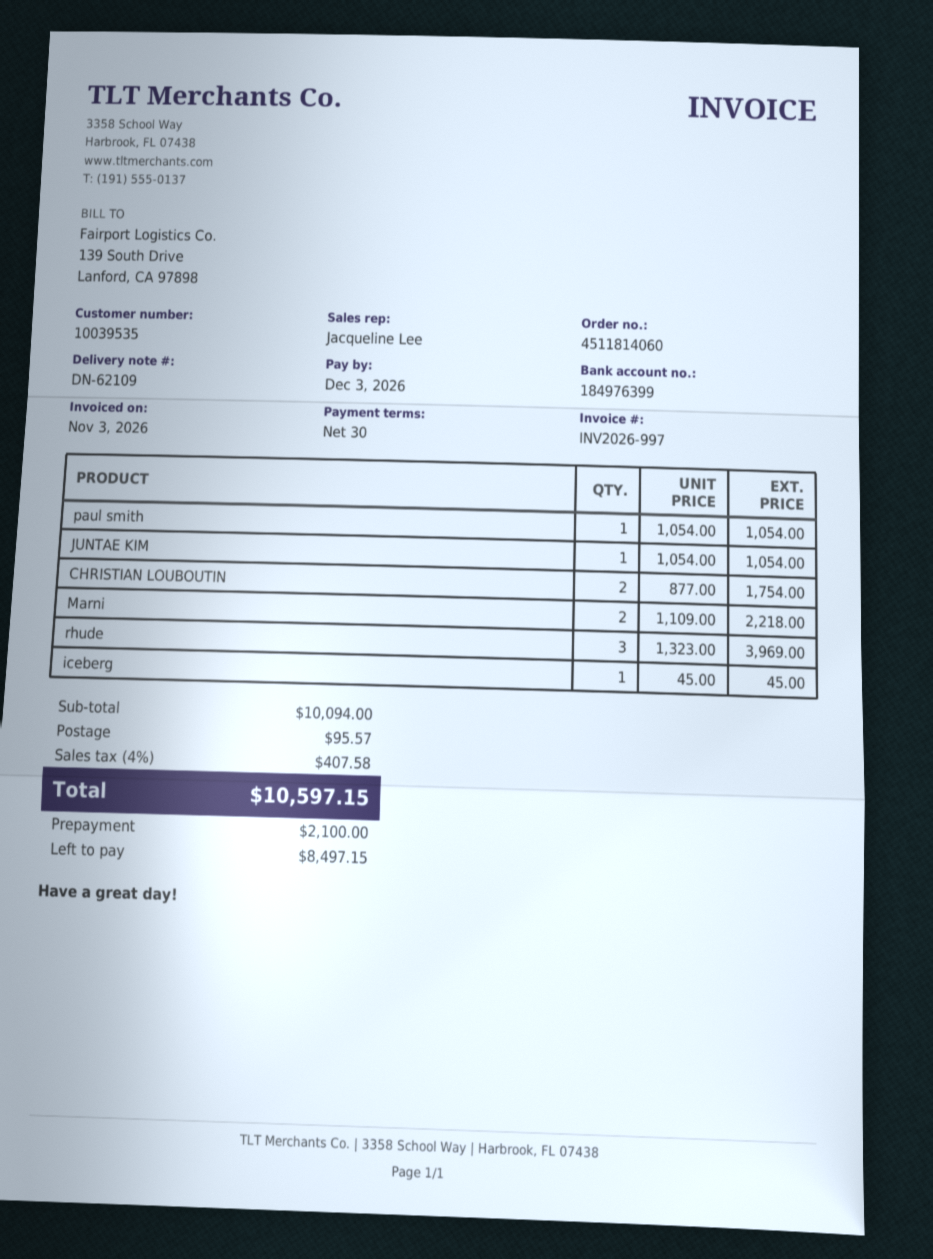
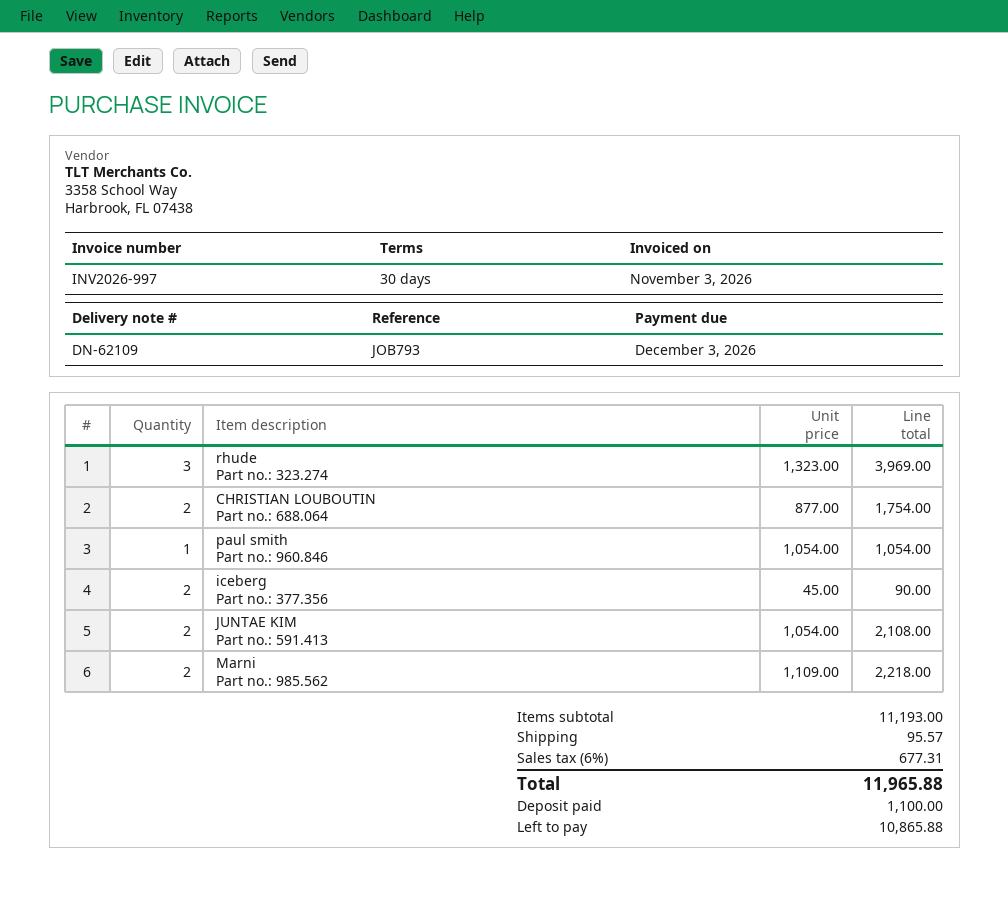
JUNTAE KIM: 1 x 1054.00 = 1054.00 -> 2 x 1054.00 = 2108.00
iceberg: 1 x 45.00 = 45.00 -> 2 x 45.00 = 90.00
subtotal: 10094.00 -> 11193.00
tax: 4% = 407.58 -> 6% = 677.31
total: 10597.15 -> 11965.88
deposit: 2100.00 -> 1100.00
balance: 8497.15 -> 10865.88

